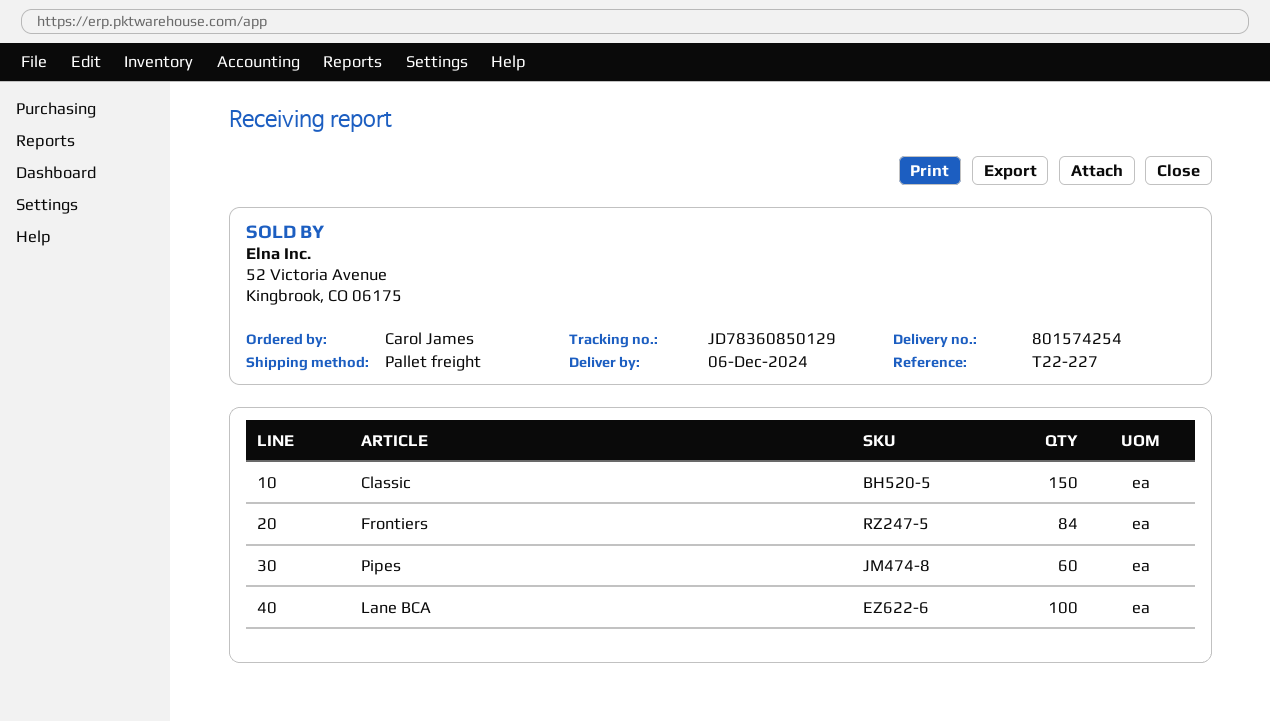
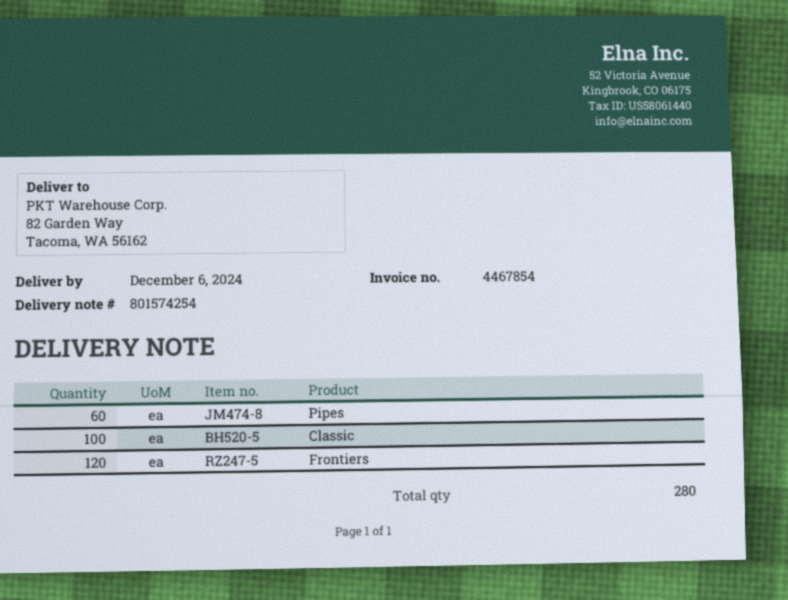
Classic: 150 -> 100
Frontiers: 84 -> 120
Lane BCA: 100 -> none

